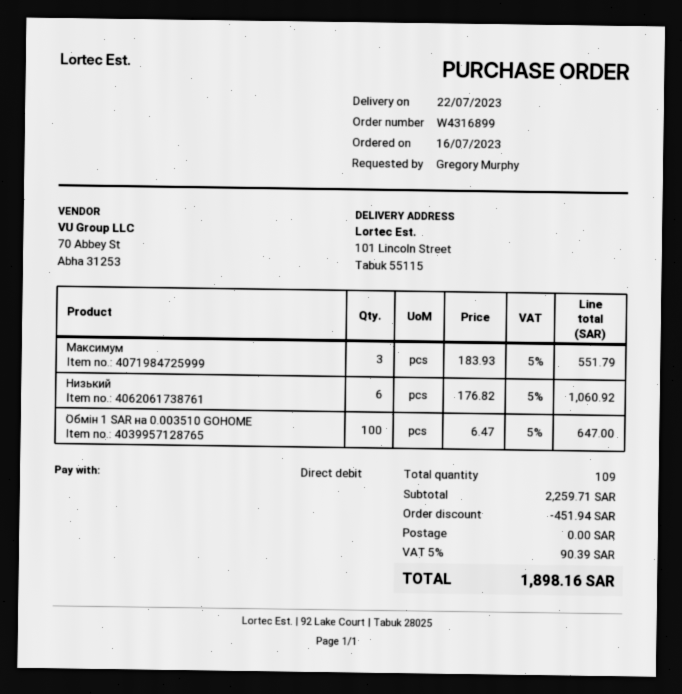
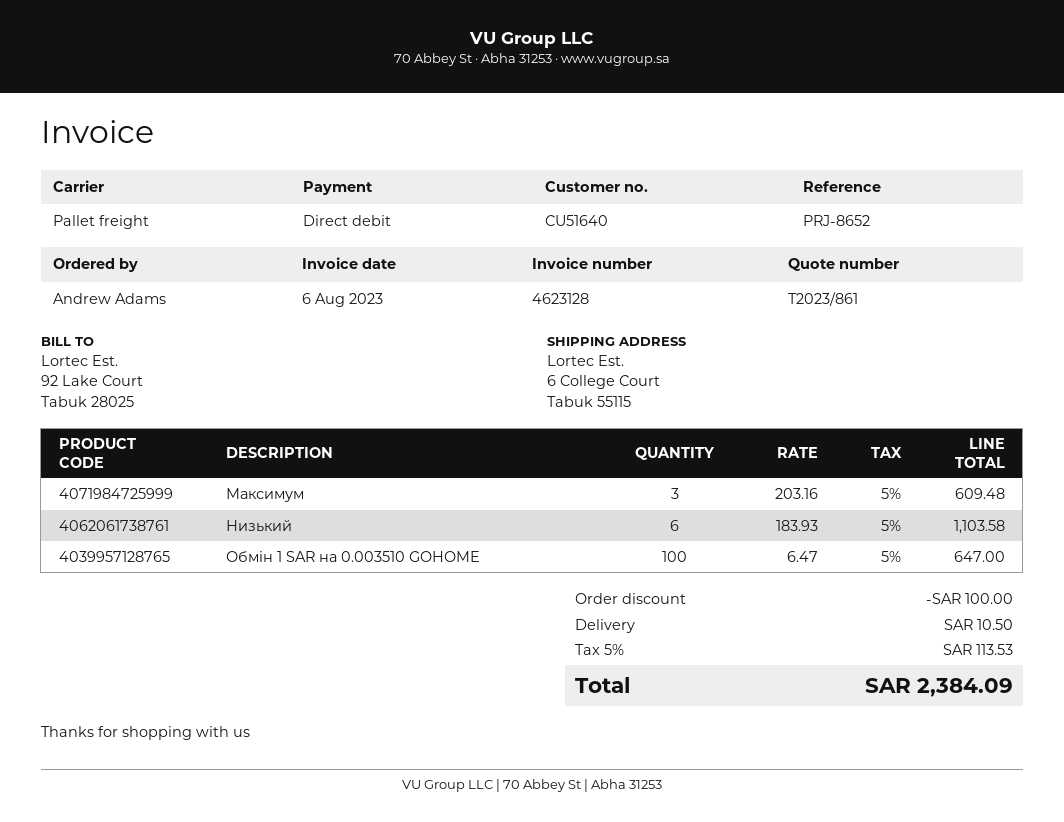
ordered by: Gregory Murphy -> Andrew Adams
ship to: 101 Lincoln Street, Tabuk 55115 -> 6 College Court, Tabuk 55115
Максимум: 3 x 183.93 = 551.79 -> 3 x 203.16 = 609.48
Низький: 6 x 176.82 = 1060.92 -> 6 x 183.93 = 1103.58
discount: 451.94 -> 100.00
shipping: 0.00 -> 10.50
tax: 5% = 90.39 -> 5% = 113.53
total: 1898.16 -> 2384.09

